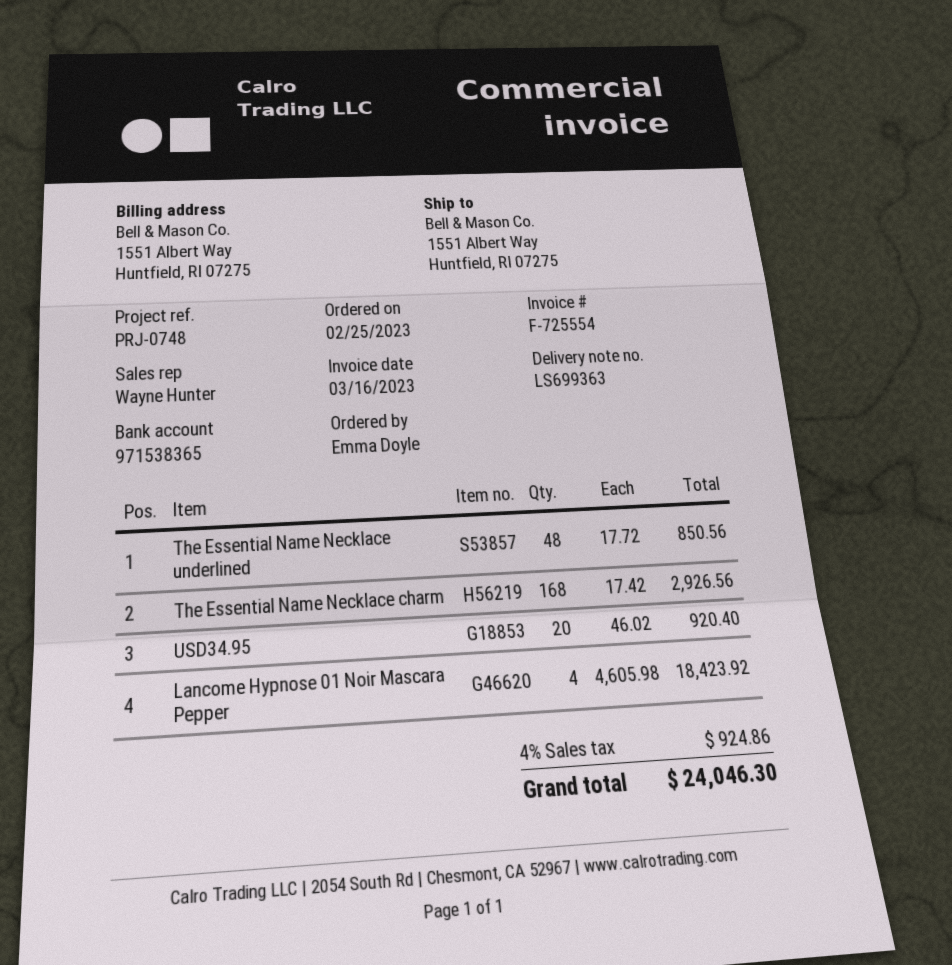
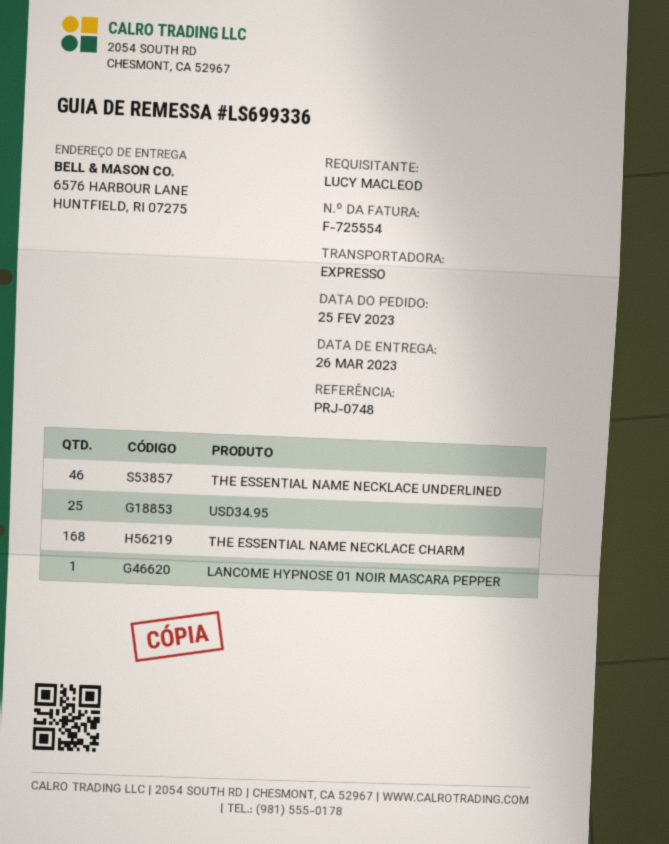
delivery note number: LS699363 -> LS699336
ordered by: Emma Doyle -> LUCY MACLEOD
ship to: 1551 Albert Way, Huntfield, RI 07275 -> 6576 HARBOUR LANE, HUNTFIELD, RI 07275
The Essential Name Necklace underlined: 48 -> 46
USD34.95: 20 -> 25
Lancome Hypnose 01 Noir Mascara Pepper: 4 -> 1

